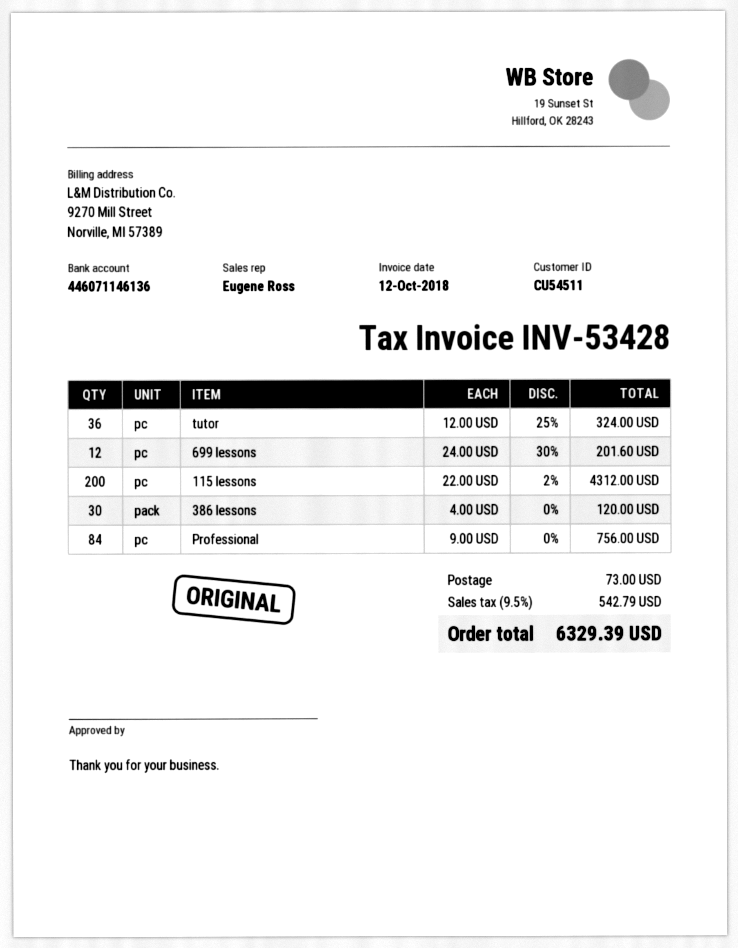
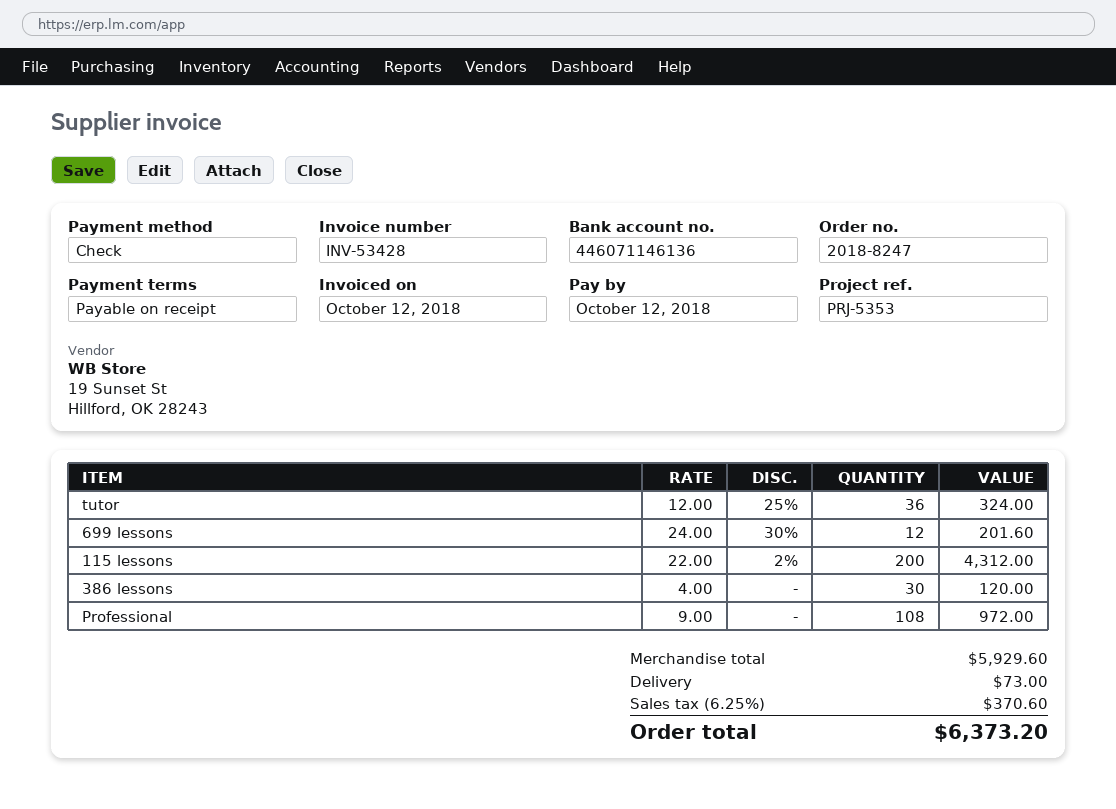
Professional: 84 x 9.00 = 756.00 -> 108 x 9.00 = 972.00
tax: 9.5% = 542.79 -> 6.25% = 370.60
total: 6329.39 -> 6373.20

